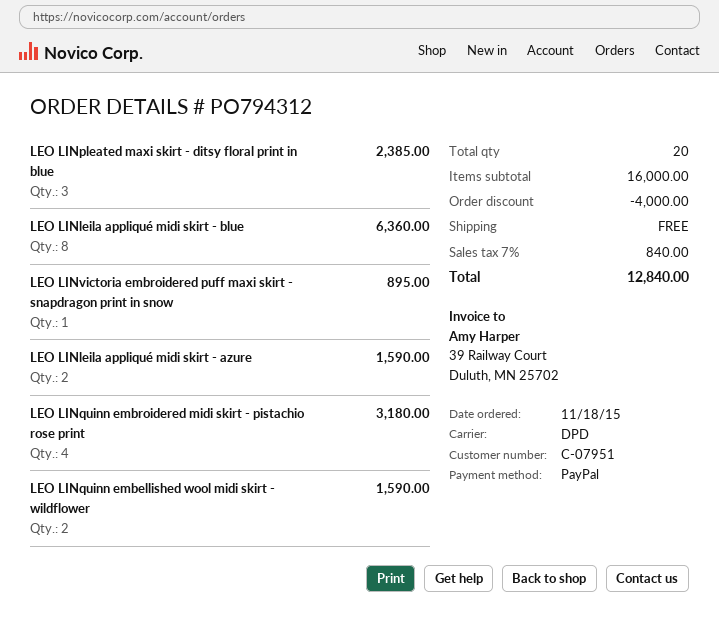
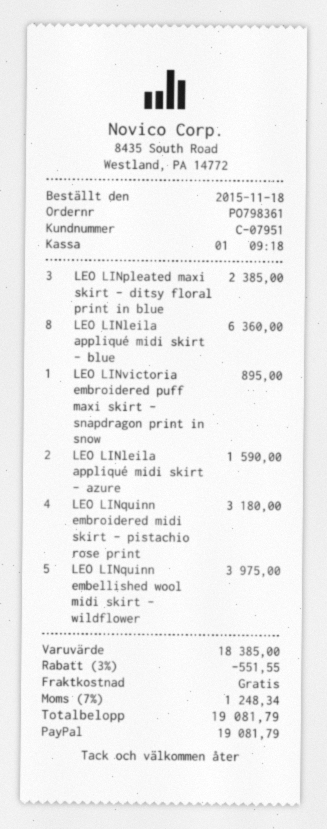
order number: PO794312 -> PO798361
LEO LINquinn embellished wool midi skirt - wildflower: 2 for 1590.00 -> 5 for 3975.00
subtotal: 16000.00 -> 18385.00
discount: 4000.00 -> 551.55
tax: 7% = 840.00 -> 7% = 1248.34
total: 12840.00 -> 19081.79

